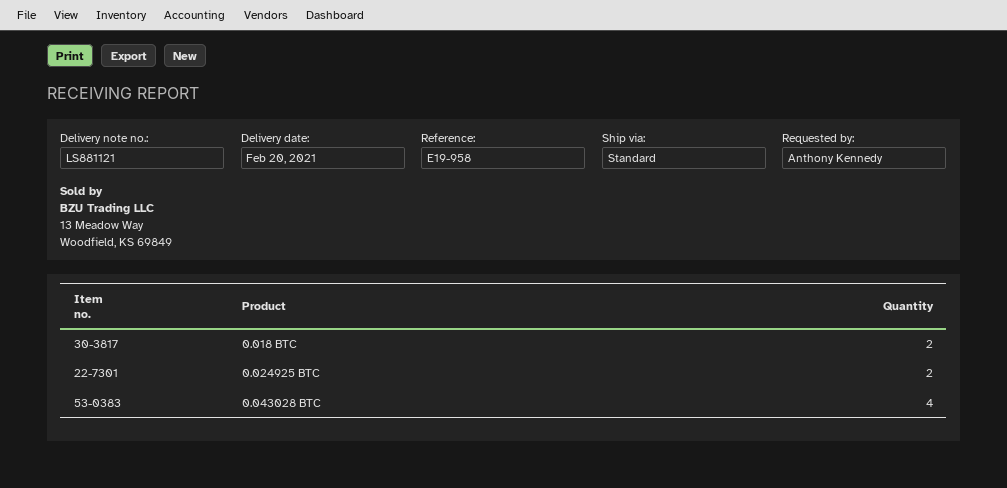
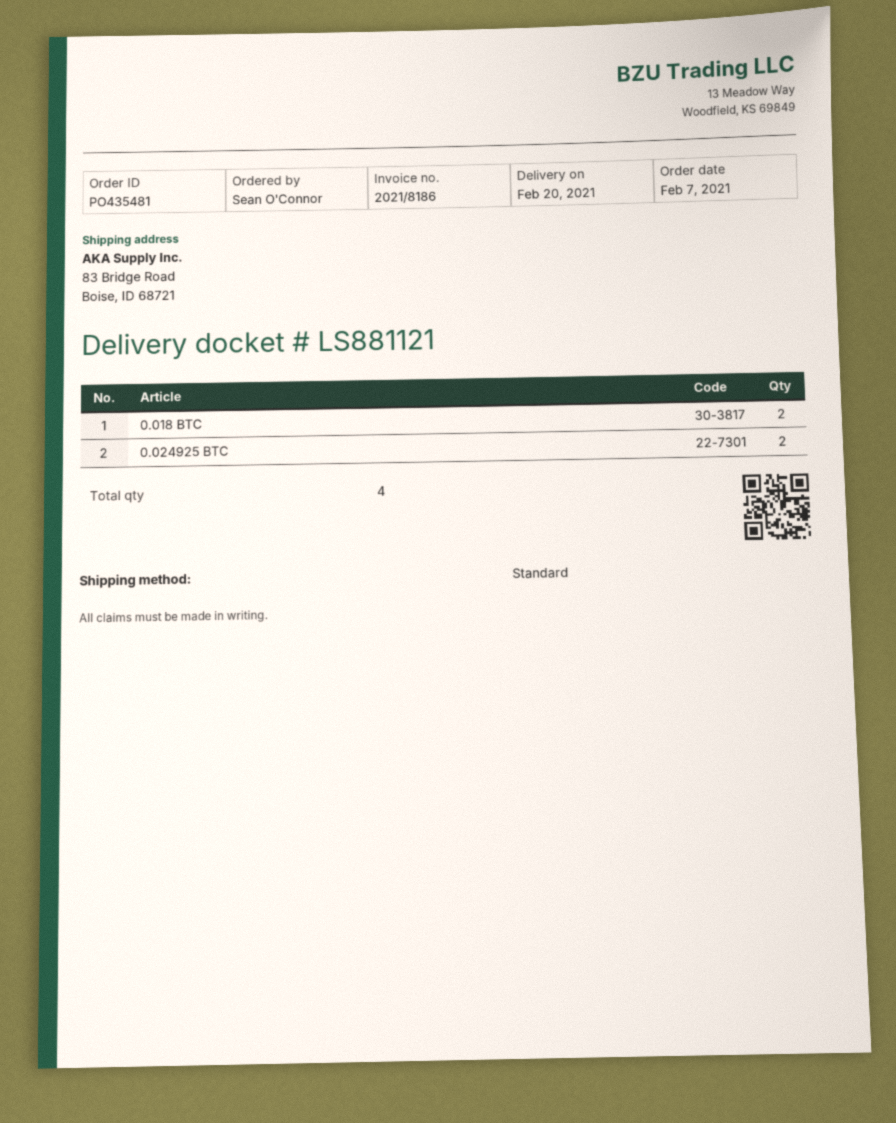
ordered by: Anthony Kennedy -> Sean O'Connor
0.043028 BTC: 4 -> none

